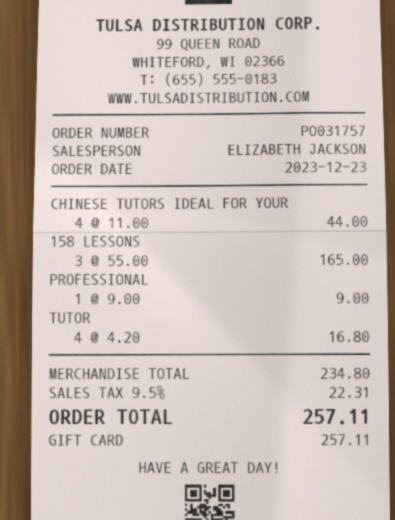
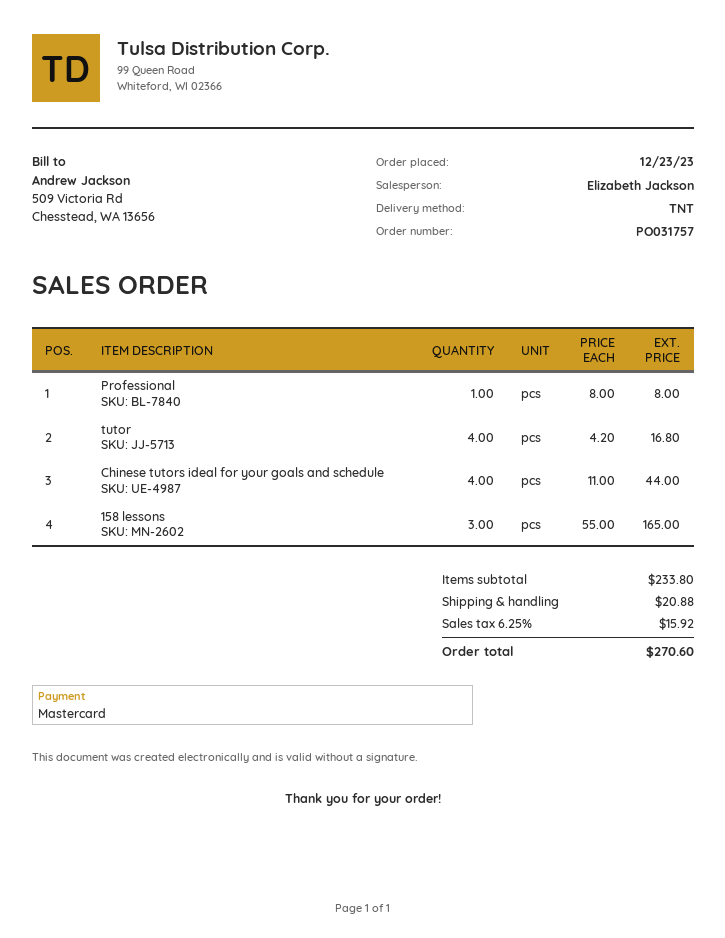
payment method: gift card -> Mastercard
PROFESSIONAL: 1 x 9.00 = 9.00 -> 1 x 8.00 = 8.00
subtotal: 234.80 -> 233.80
shipping: none -> 20.88
tax: 9.5% = 22.31 -> 6.25% = 15.92
total: 257.11 -> 270.60

